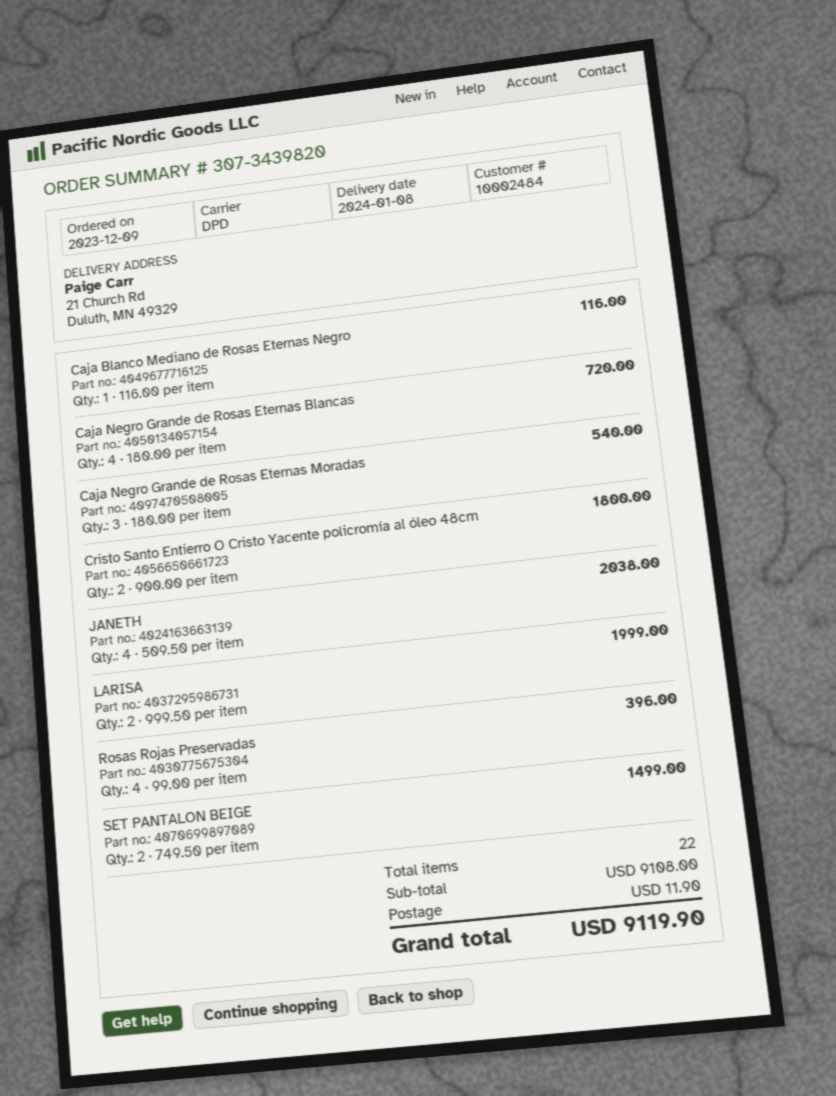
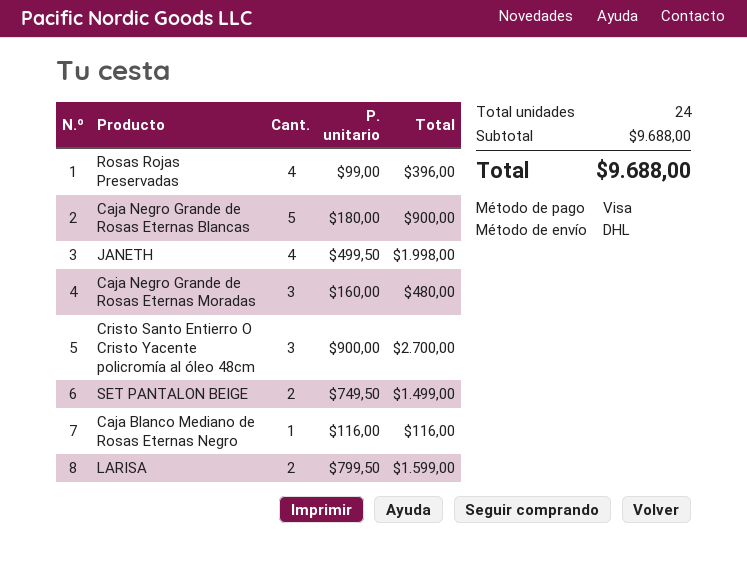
shipping method: DPD -> DHL
Caja Negro Grande de Rosas Eternas Blancas: 4 x 180.00 = 720.00 -> 5 x 180.00 = 900.00
Caja Negro Grande de Rosas Eternas Moradas: 3 x 180.00 = 540.00 -> 3 x 160.00 = 480.00
Cristo Santo Entierro O Cristo Yacente policromía al óleo 48cm: 2 x 900.00 = 1800.00 -> 3 x 900.00 = 2700.00
JANETH: 4 x 509.50 = 2038.00 -> 4 x 499.50 = 1998.00
LARISA: 2 x 999.50 = 1999.00 -> 2 x 799.50 = 1599.00
total quantity: 22 -> 24
subtotal: 9108.00 -> 9688.00
shipping: 11.90 -> none
total: 9119.90 -> 9688.00

